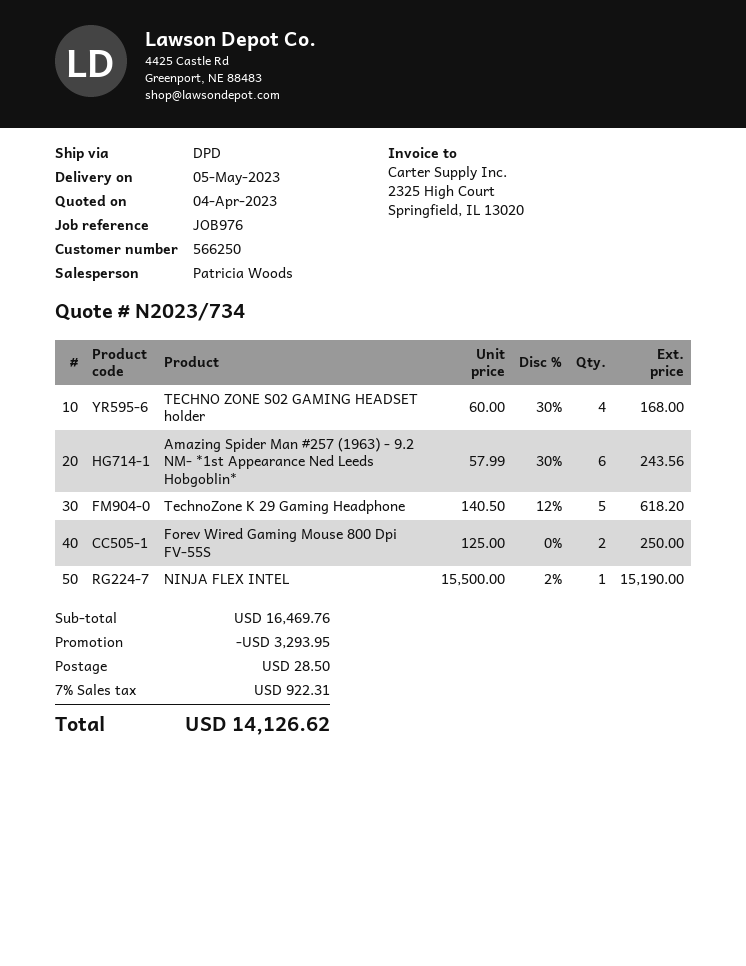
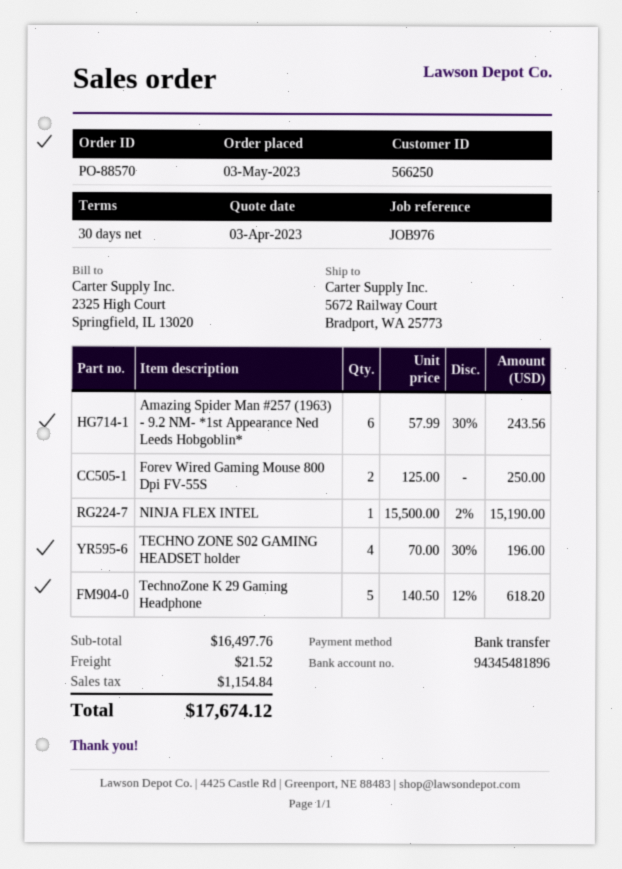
quote date: 2023-04-04 -> 2023-04-03
TECHNO ZONE S02 GAMING HEADSET holder: 4 x 60.00 - 30% = 168.00 -> 4 x 70.00 - 30% = 196.00
subtotal: 16469.76 -> 16497.76
discount: 3293.95 -> none
shipping: 28.50 -> 21.52
tax: 922.31 -> 1154.84
total: 14126.62 -> 17674.12

